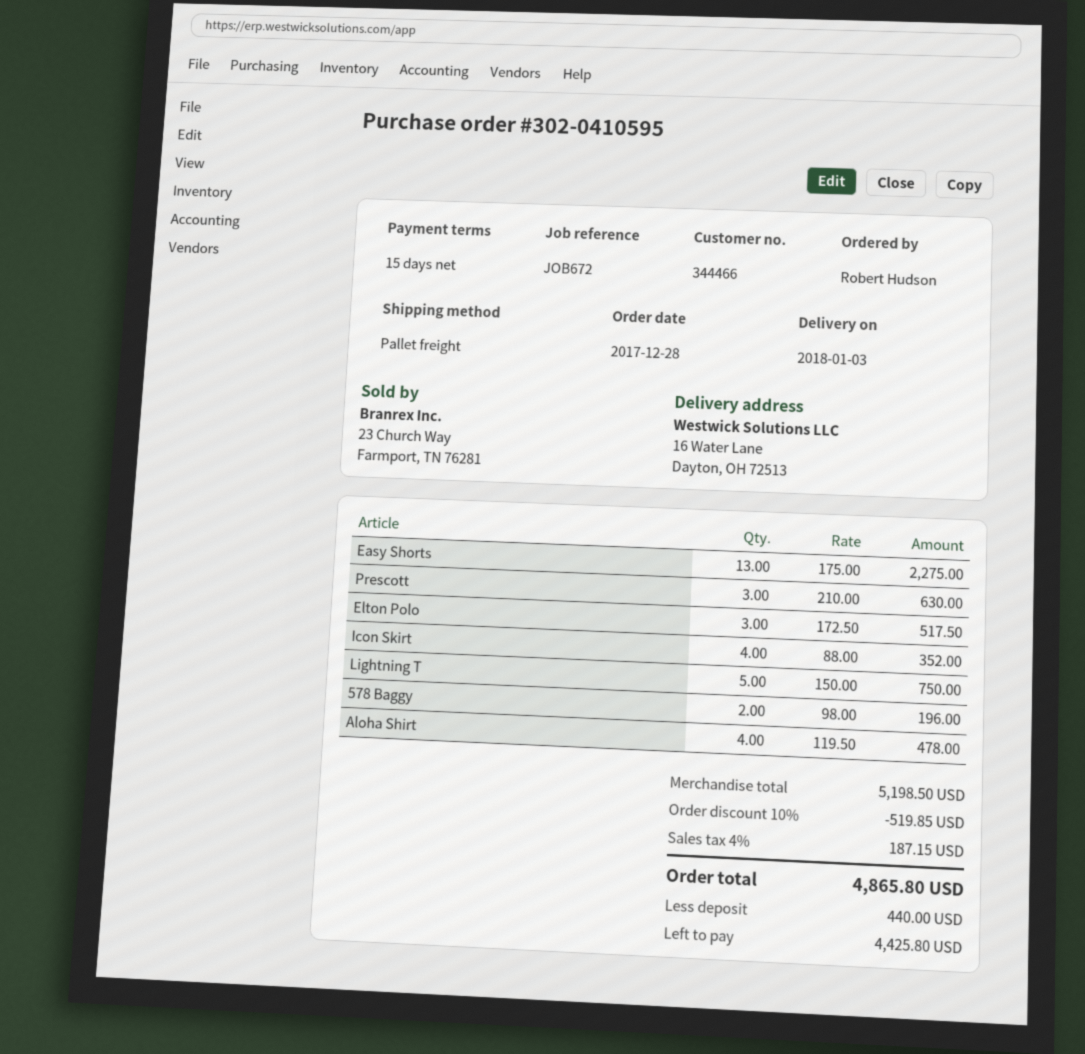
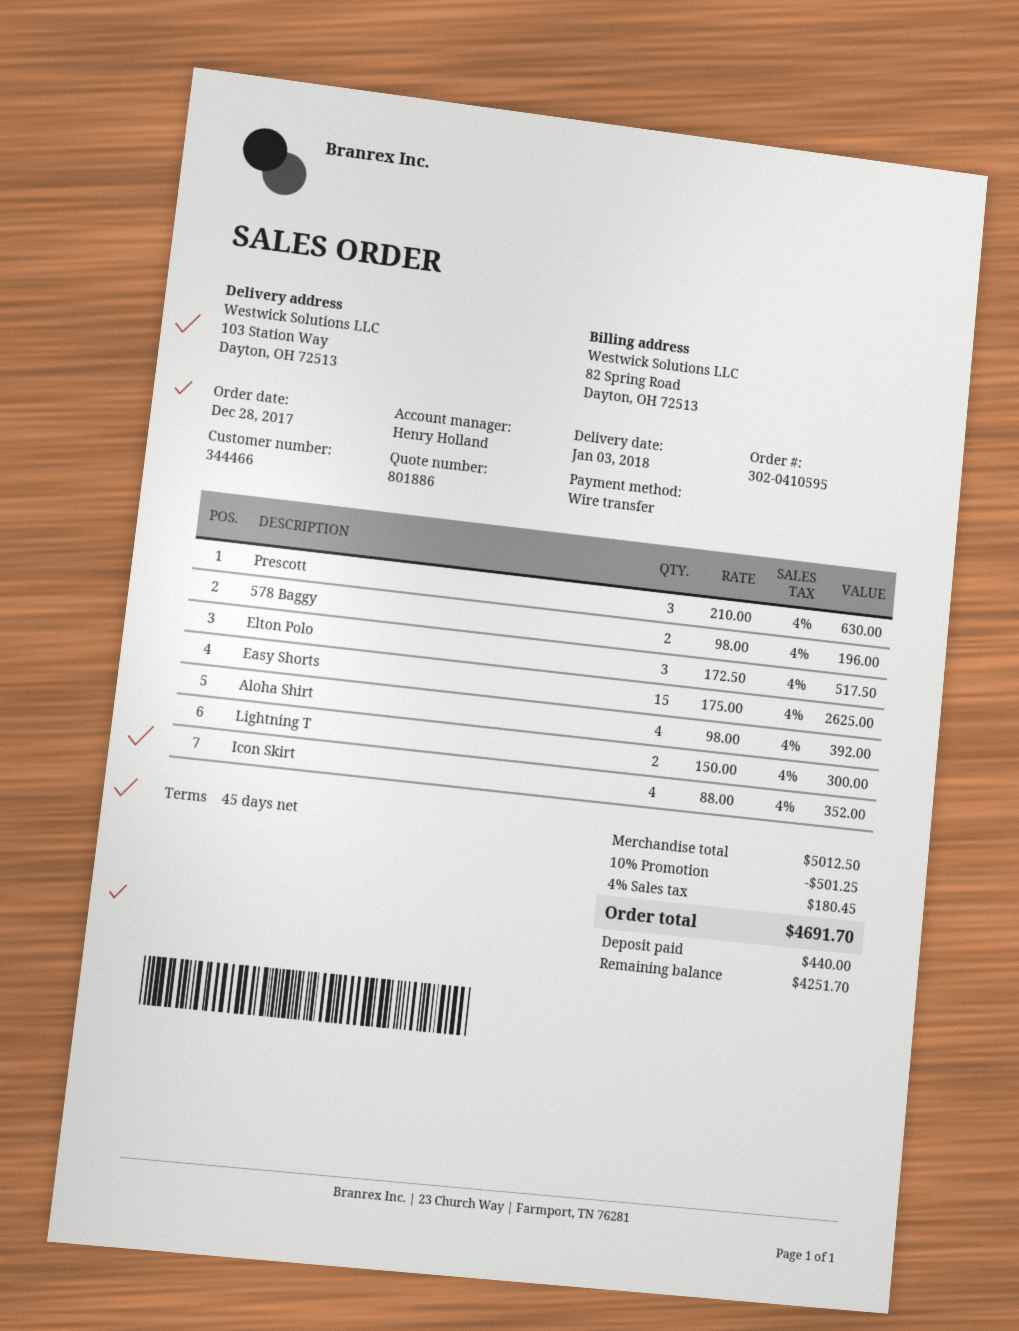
payment terms: 15 days -> 45 days
ship to: 16 Water Lane, Dayton, OH 72513 -> 103 Station Way, Dayton, OH 72513
Easy Shorts: 13 x 175.00 = 2275.00 -> 15 x 175.00 = 2625.00
Lightning T: 5 x 150.00 = 750.00 -> 2 x 150.00 = 300.00
Aloha Shirt: 4 x 119.50 = 478.00 -> 4 x 98.00 = 392.00
subtotal: 5198.50 -> 5012.50
discount: 10% = 519.85 -> 10% = 501.25
tax: 4% = 187.15 -> 4% = 180.45
total: 4865.80 -> 4691.70
balance: 4425.80 -> 4251.70

